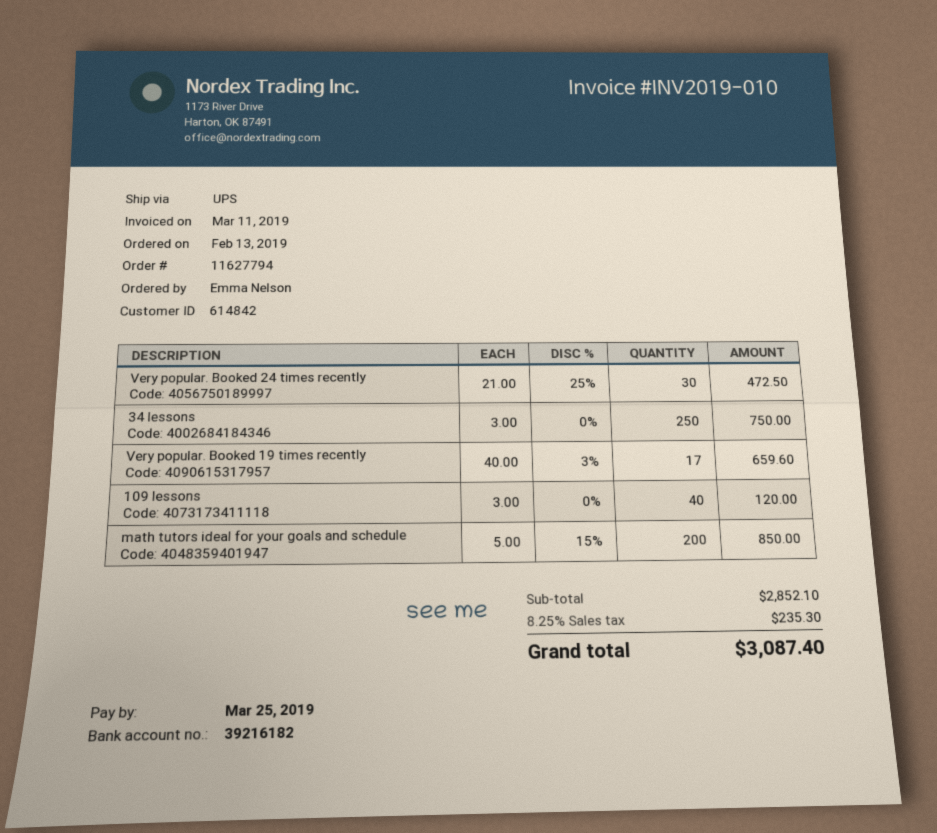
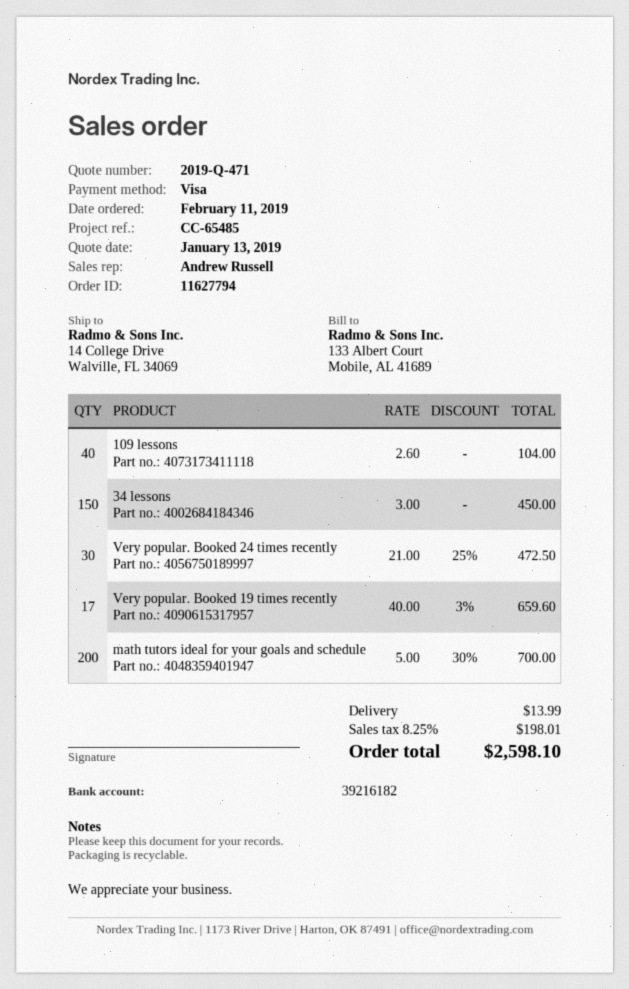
order date: 2019-02-13 -> 2019-02-11
34 lessons: 250 x 3.00 = 750.00 -> 150 x 3.00 = 450.00
109 lessons: 40 x 3.00 = 120.00 -> 40 x 2.60 = 104.00
math tutors ideal for your goals and schedule: 200 x 5.00 - 15% = 850.00 -> 200 x 5.00 - 30% = 700.00
shipping: none -> 13.99
tax: 8.25% = 235.30 -> 8.25% = 198.01
total: 3087.40 -> 2598.10

